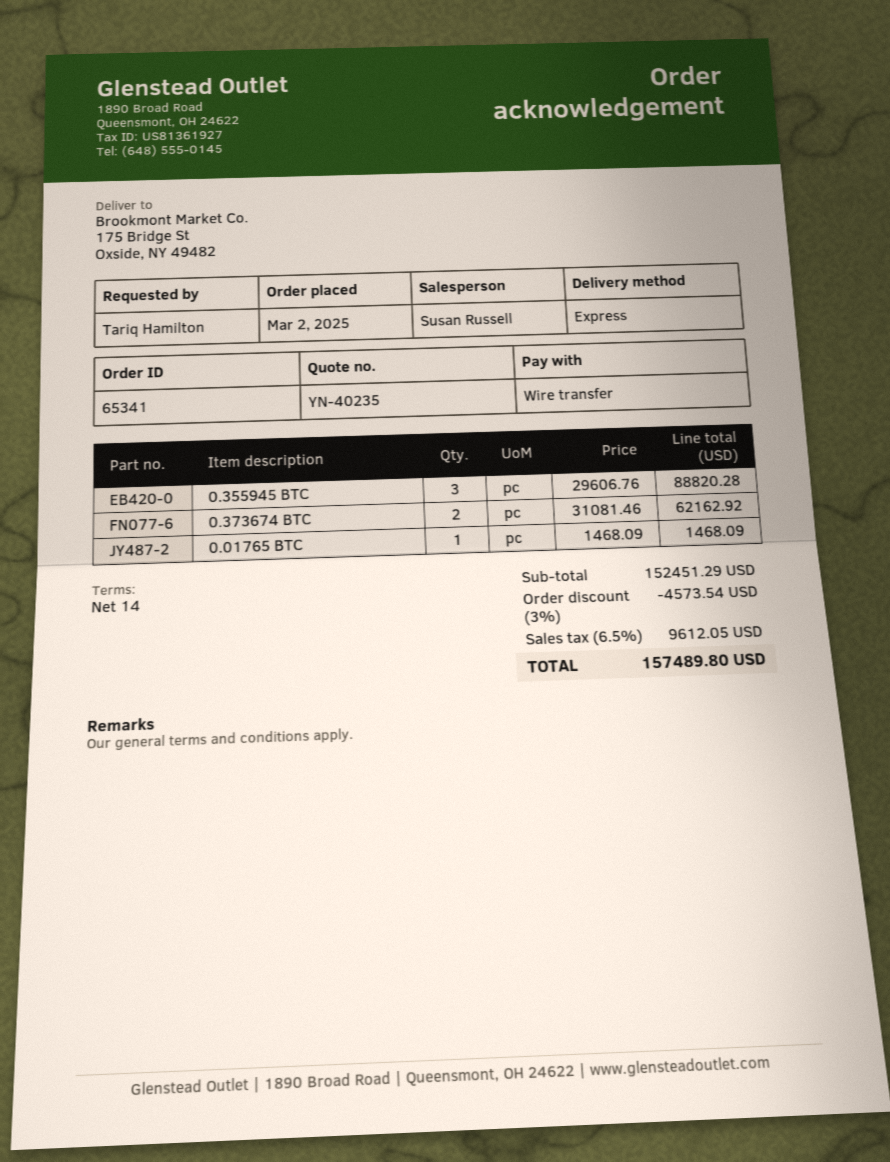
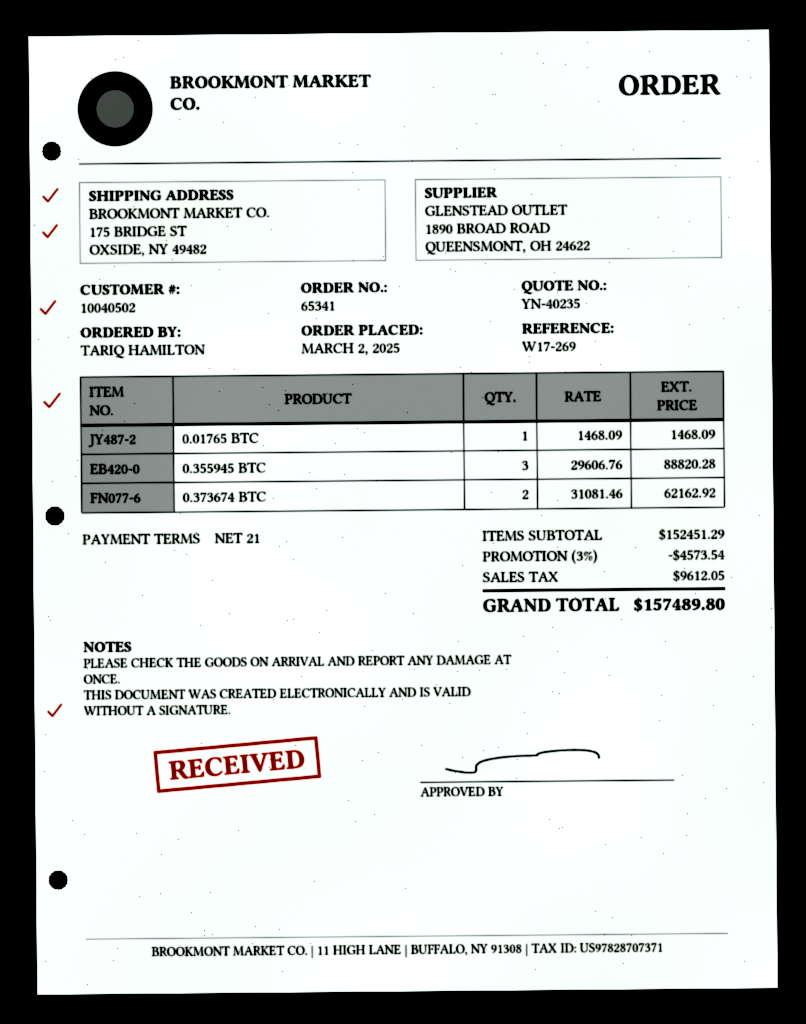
payment terms: 14 days -> 21 days

